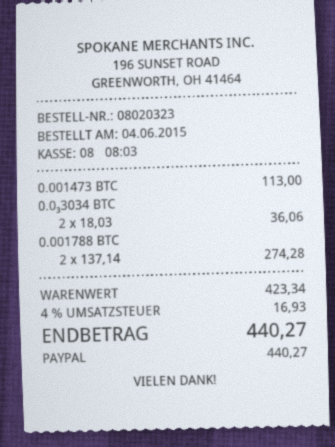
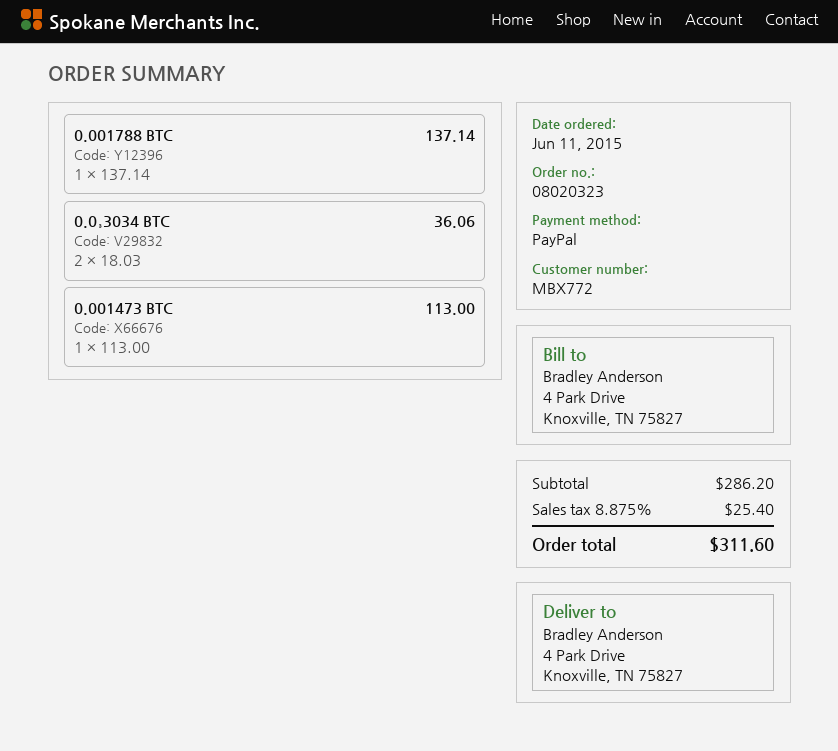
order date: 2015-06-04 -> 2015-06-11
0.001788 BTC: 2 x 137.14 = 274.28 -> 1 x 137.14 = 137.14
subtotal: 423.34 -> 286.20
tax: 4% = 16.93 -> 8.875% = 25.40
total: 440.27 -> 311.60

